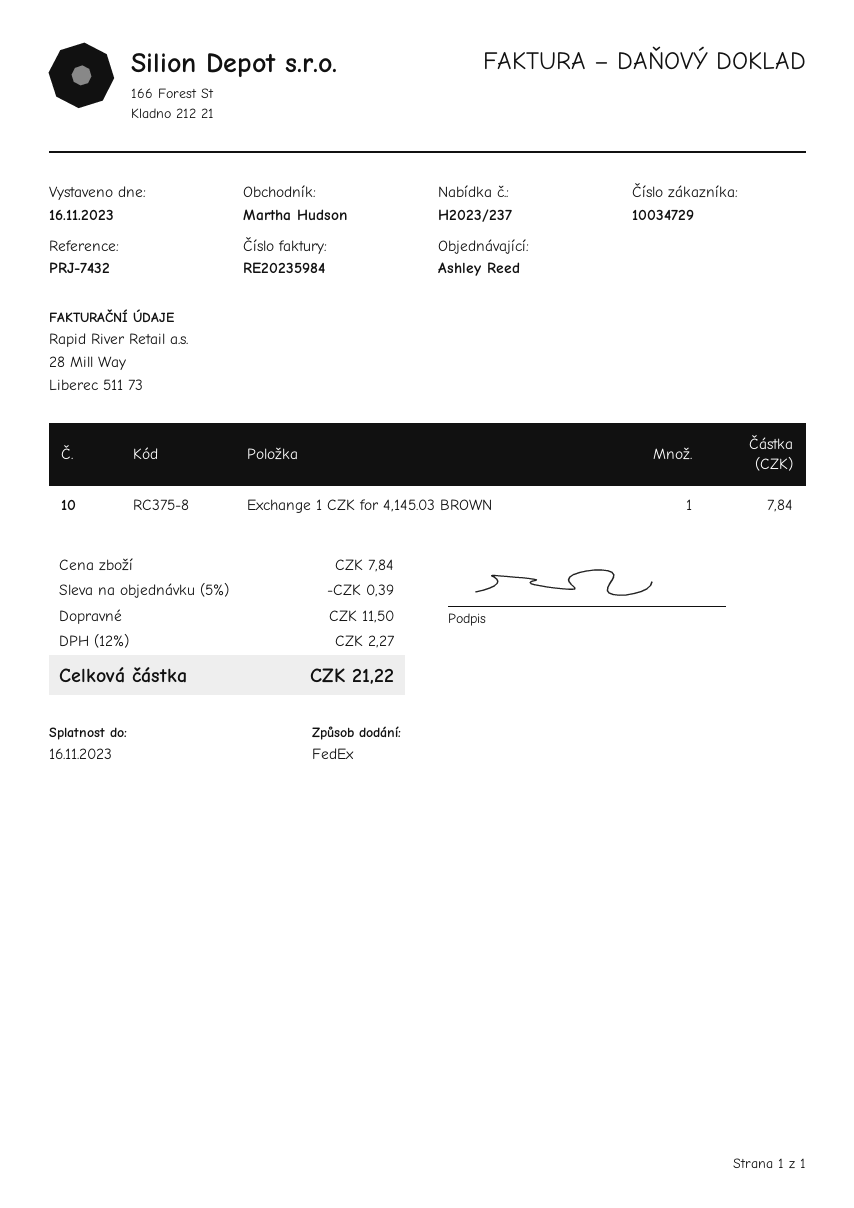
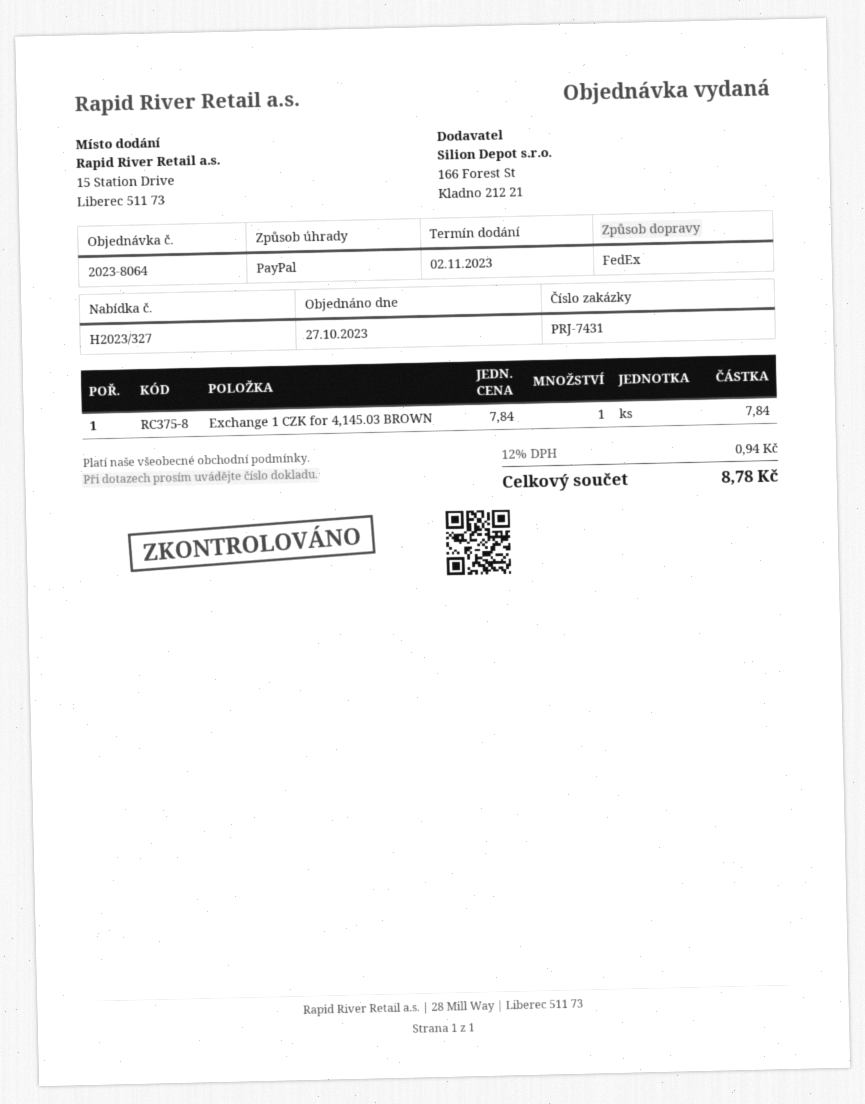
quote number: H2023/237 -> H2023/327
reference: PRJ-7432 -> PRJ-7431
discount: 5% = 0.39 -> none
shipping: 11.50 -> none
tax: 12% = 2.27 -> 12% = 0.94
total: 21.22 -> 8.78

